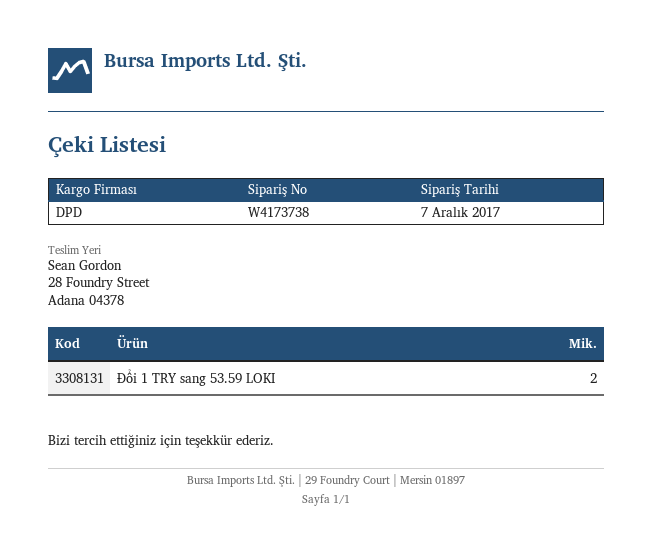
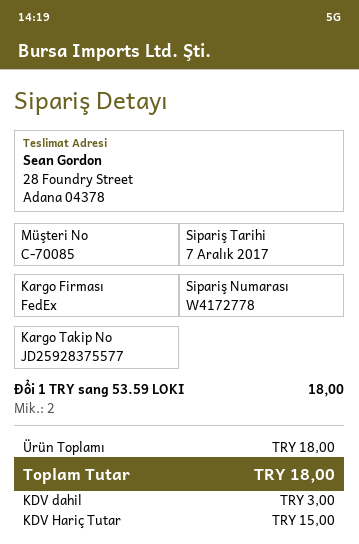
order number: W4173738 -> W4172778
shipping method: DPD -> FedEx

